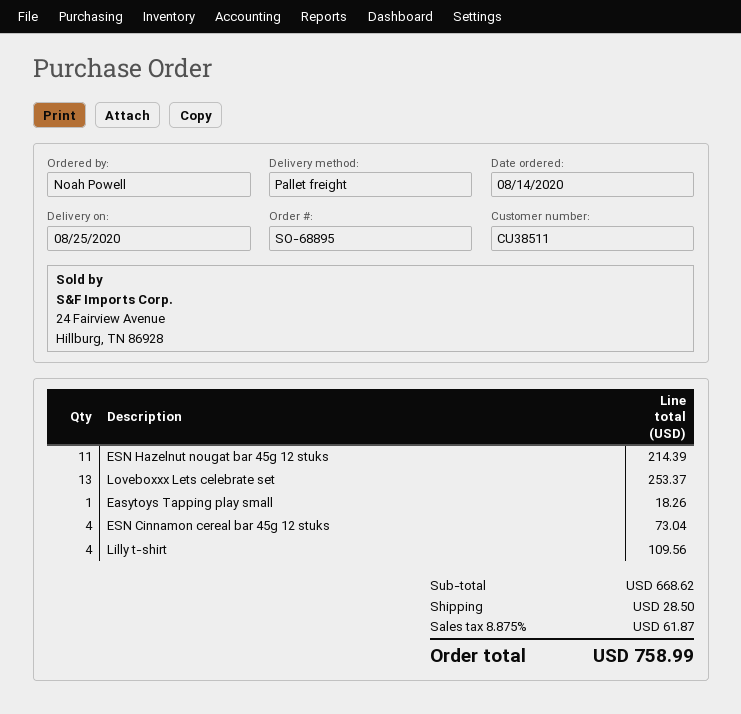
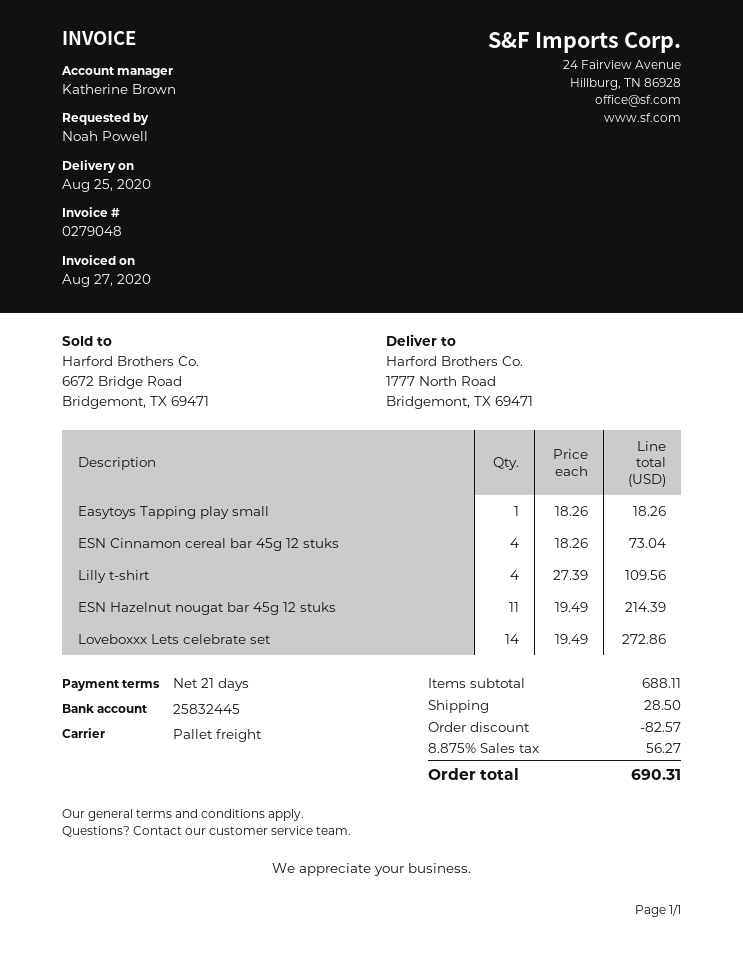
Loveboxxx Lets celebrate set: 13 for 253.37 -> 14 for 272.86
subtotal: 668.62 -> 688.11
discount: none -> 82.57
tax: 8.875% = 61.87 -> 8.875% = 56.27
total: 758.99 -> 690.31

